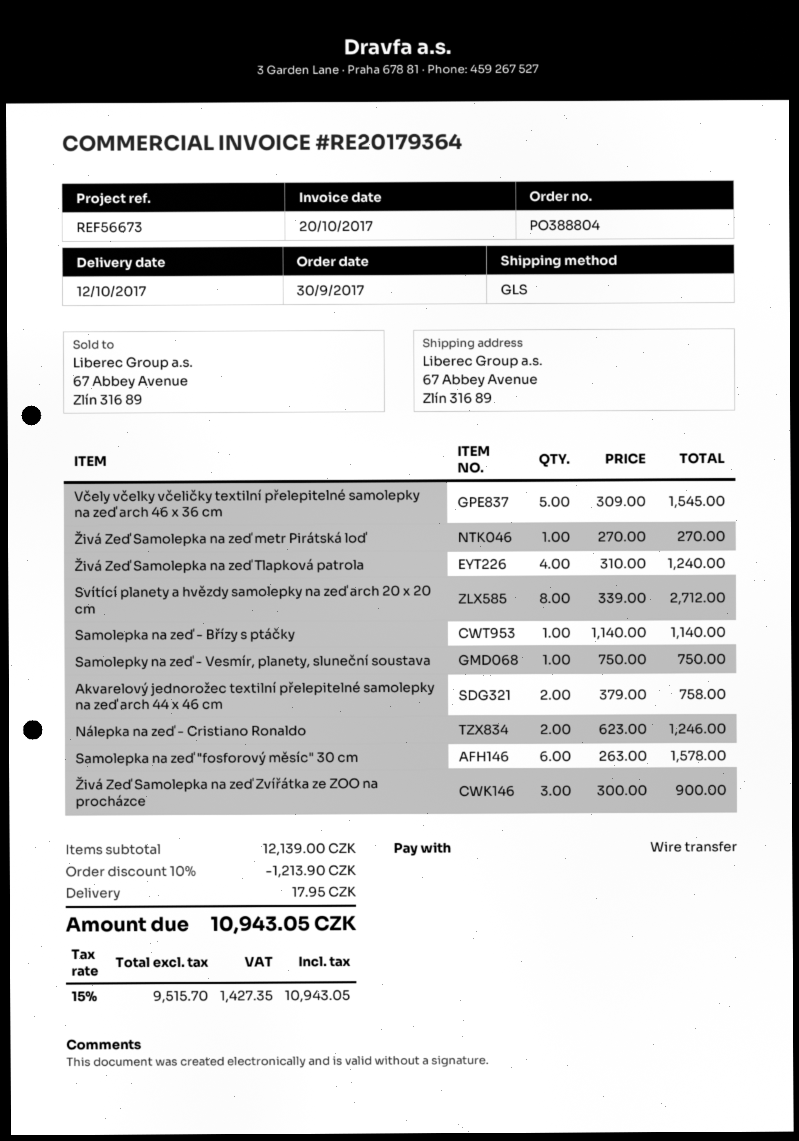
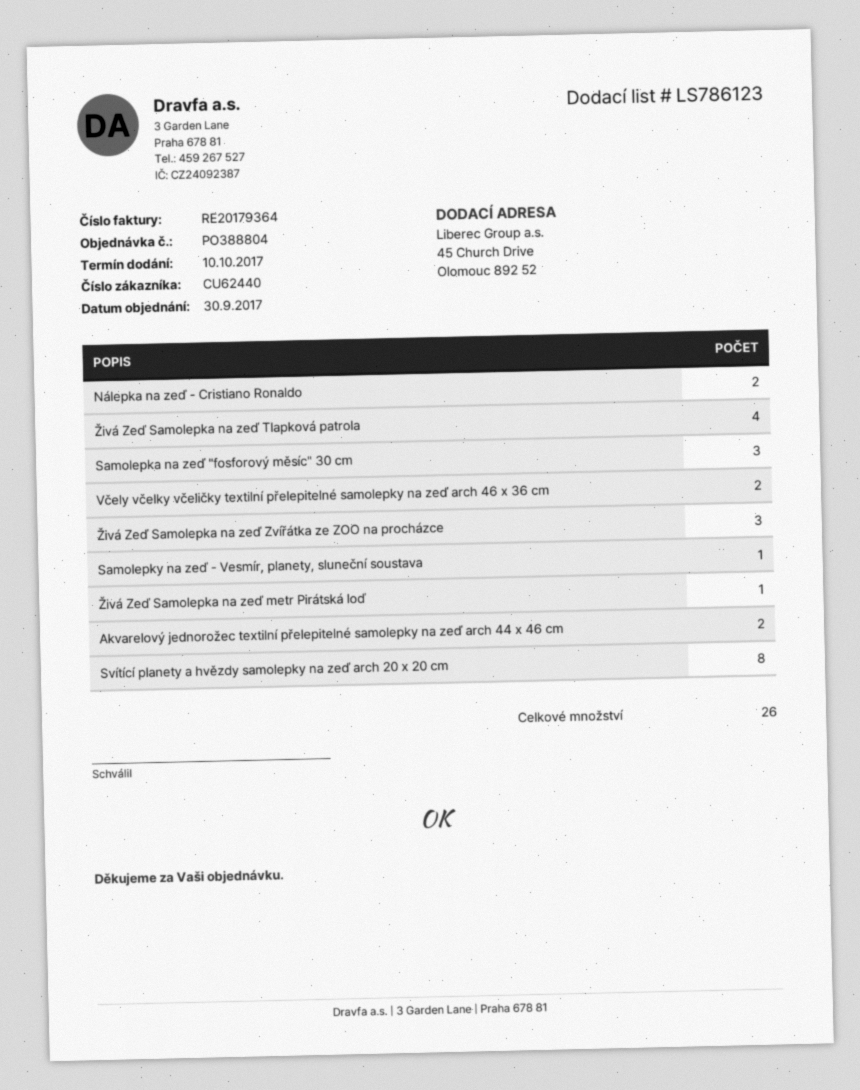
delivery date: 2017-10-12 -> 2017-10-10
ship to: 67 Abbey Avenue, Zlín 316 89 -> 45 Church Drive, Olomouc 892 52
Včely včelky včeličky textilní přelepitelné samolepky na zeď arch 46 x 36 cm: 5 -> 2
Samolepka na zeď - Břízy s ptáčky: 1 -> none
Samolepka na zeď "fosforový měsíc" 30 cm: 6 -> 3

